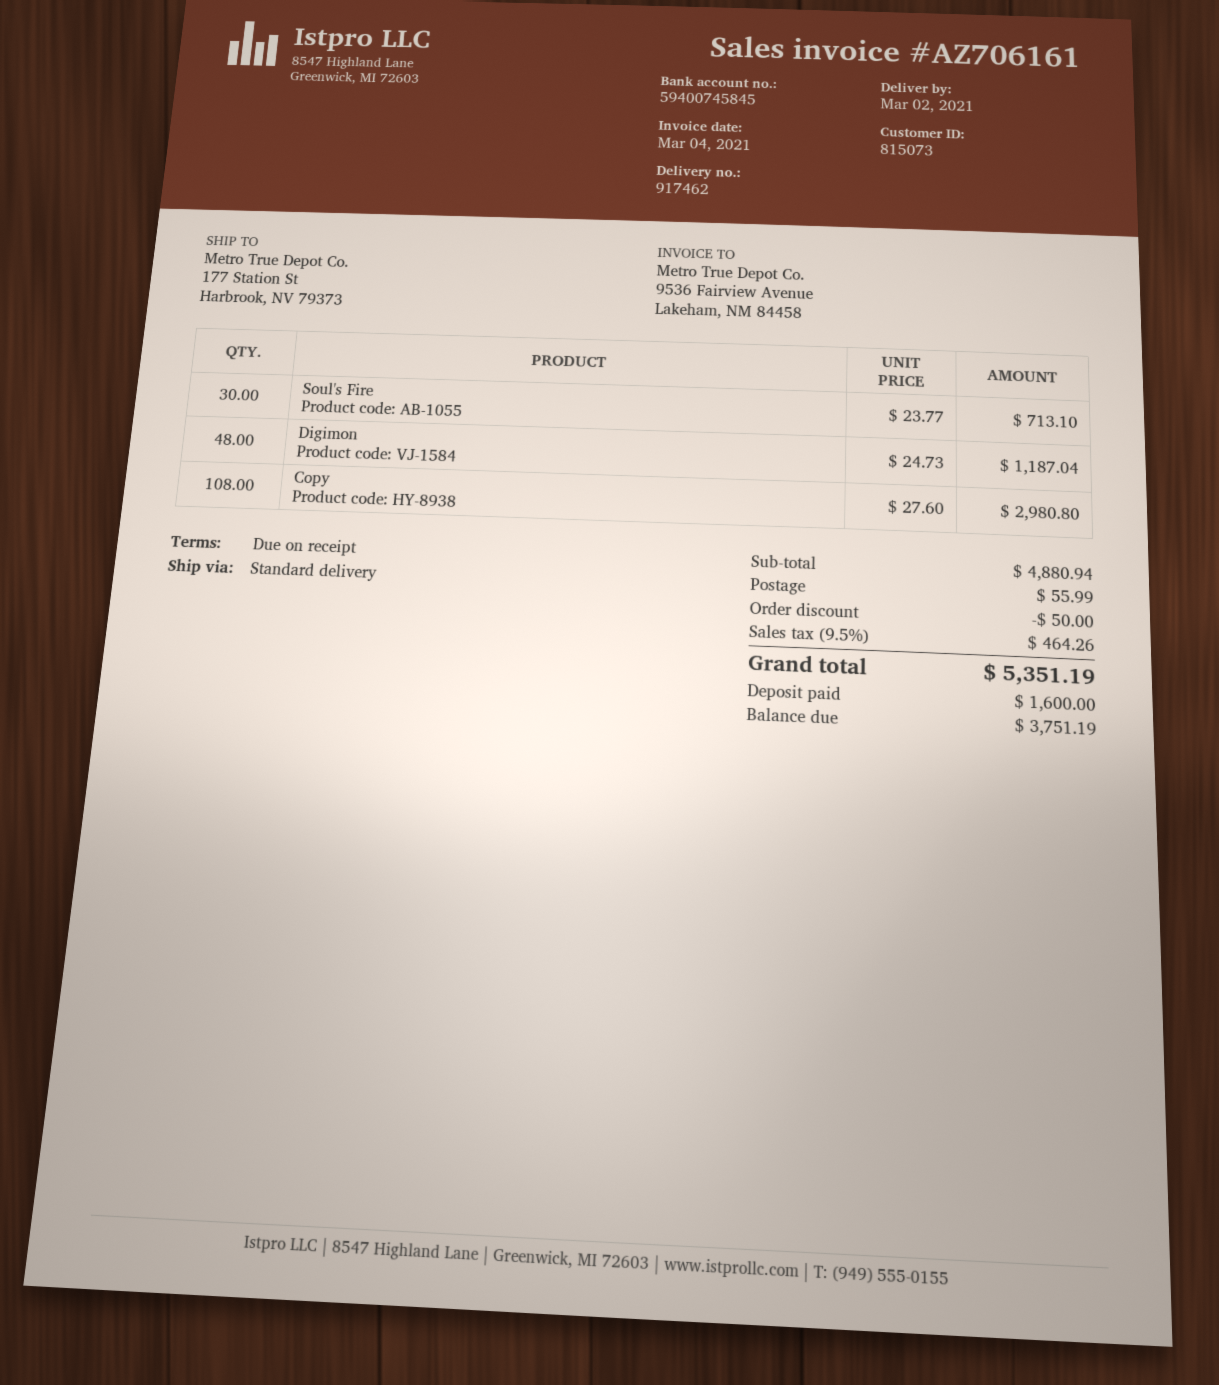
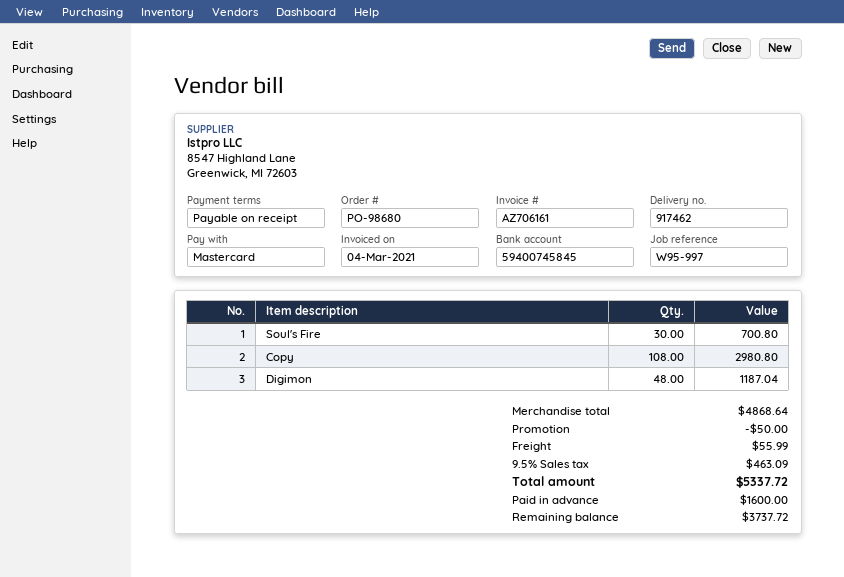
Soul's Fire: 30 for 713.10 -> 30 for 700.80
subtotal: 4880.94 -> 4868.64
tax: 9.5% = 464.26 -> 9.5% = 463.09
total: 5351.19 -> 5337.72
balance: 3751.19 -> 3737.72

